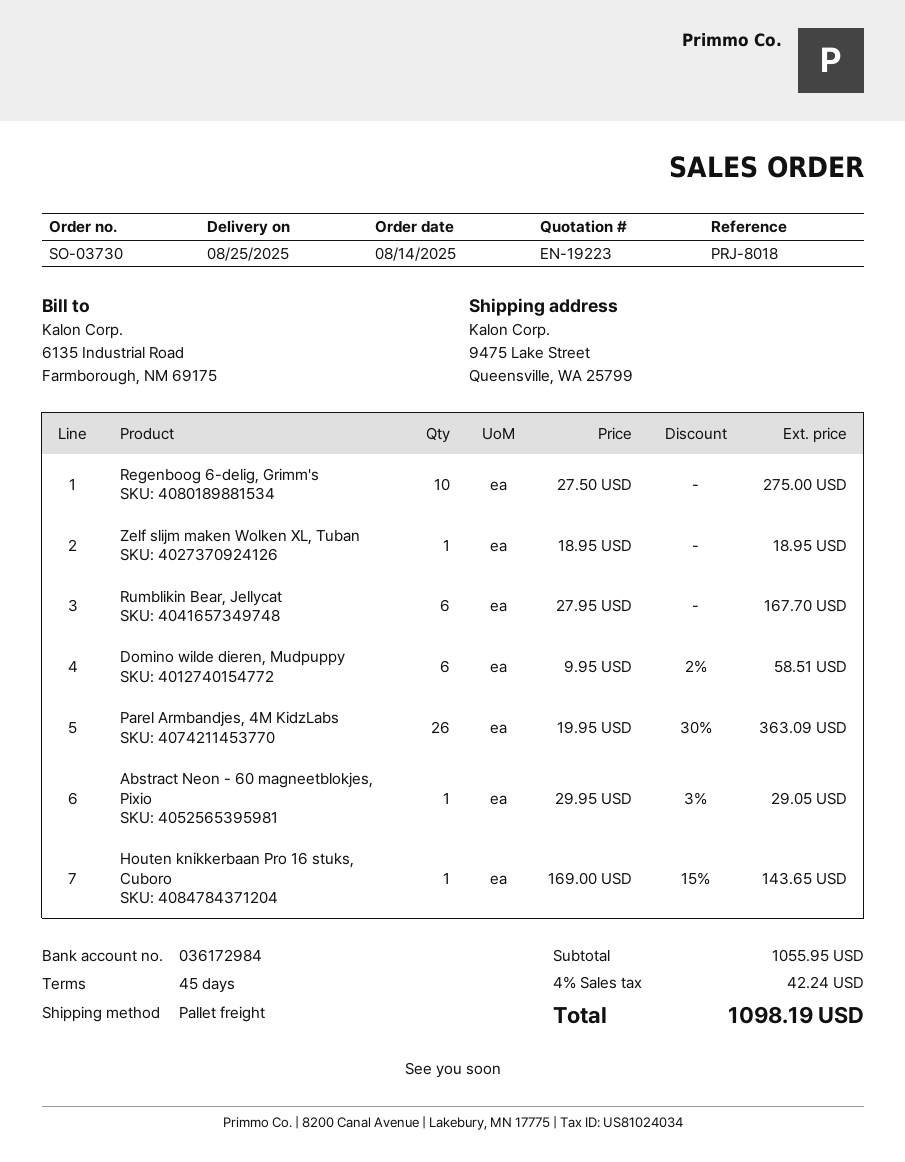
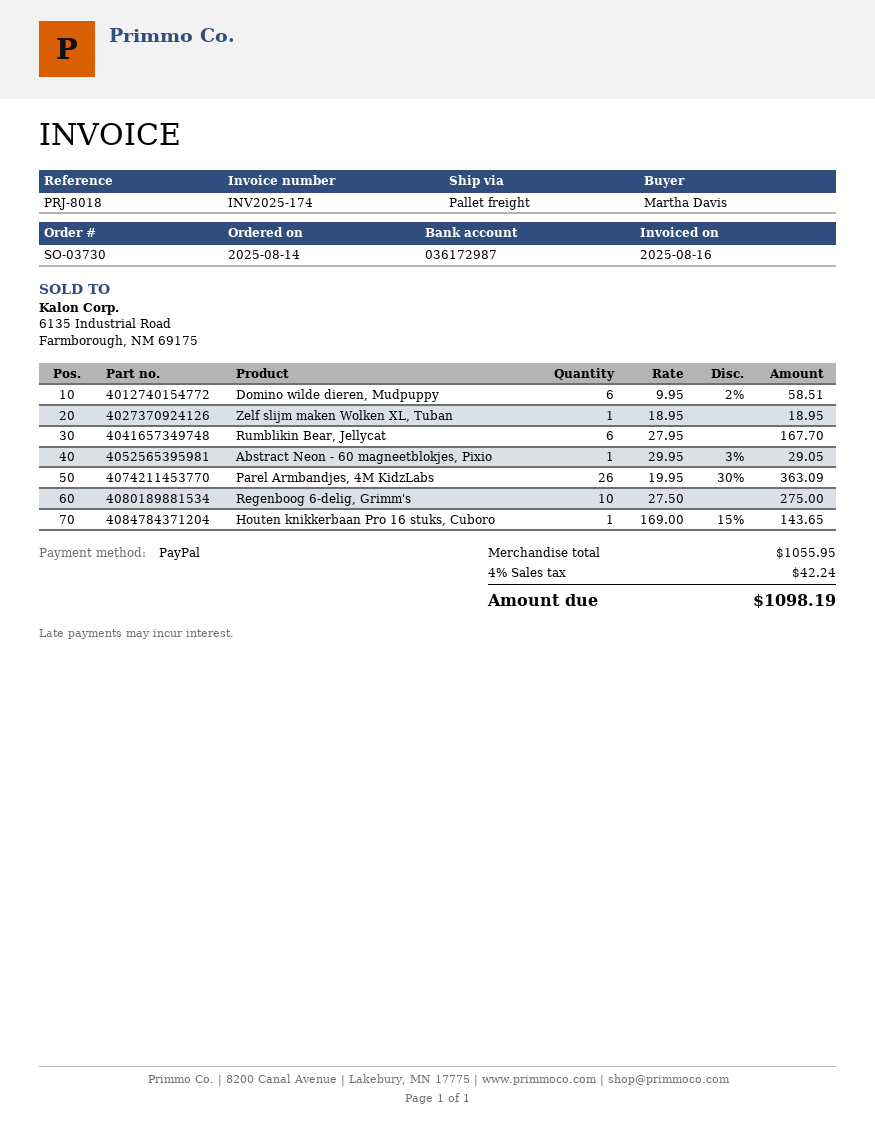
bank account: 036172984 -> 036172987

